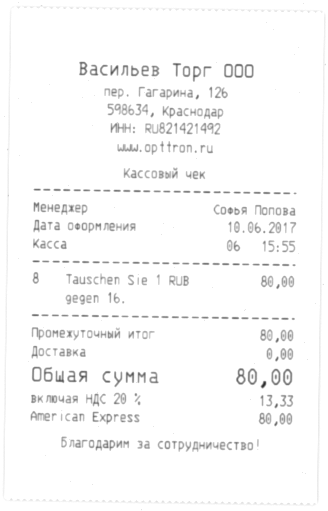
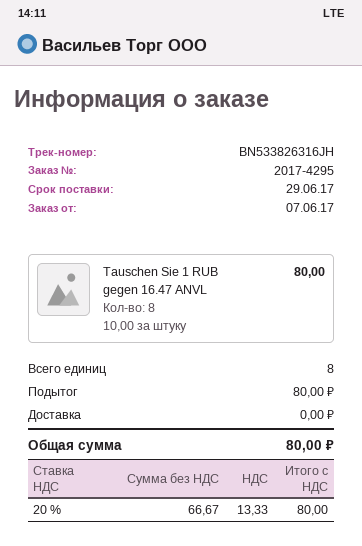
order date: 2017-06-10 -> 2017-06-07

